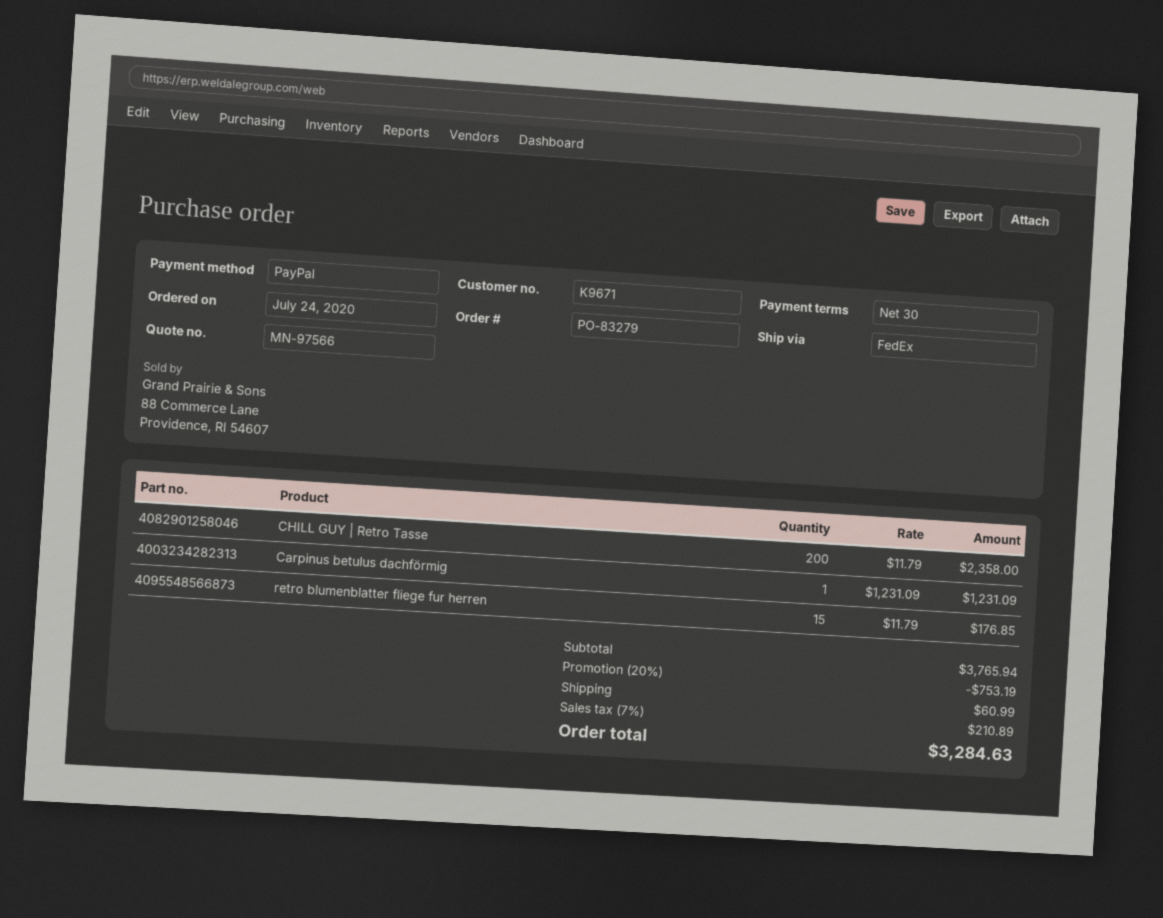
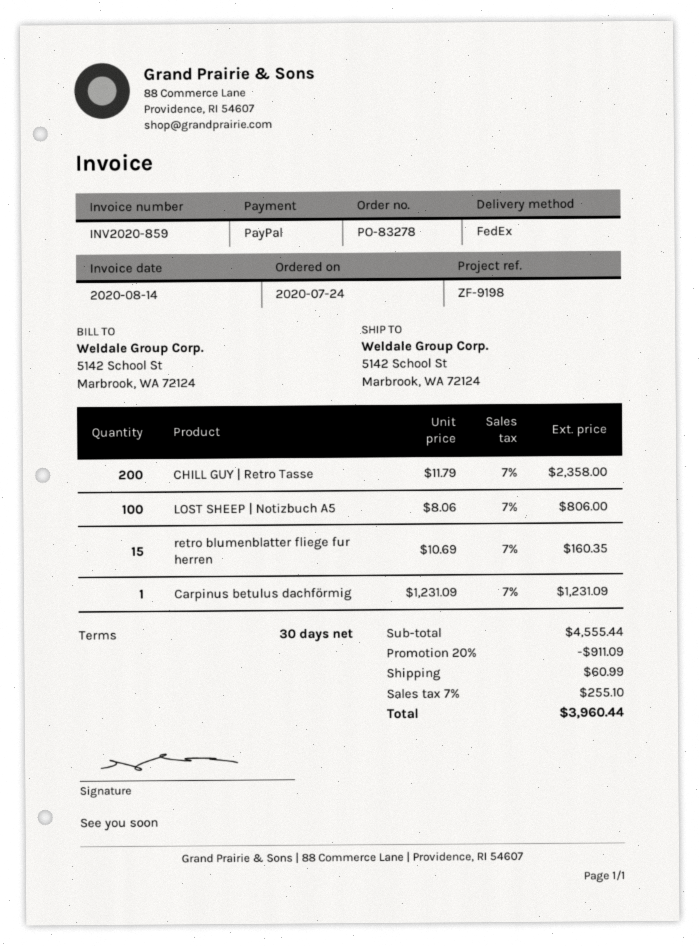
order number: PO-83279 -> PO-83278
retro blumenblatter fliege fur herren: 15 x 11.79 = 176.85 -> 15 x 10.69 = 160.35
LOST SHEEP | Notizbuch A5: none -> 100 x 8.06 = 806.00
subtotal: 3765.94 -> 4555.44
discount: 20% = 753.19 -> 20% = 911.09
tax: 7% = 210.89 -> 7% = 255.10
total: 3284.63 -> 3960.44

